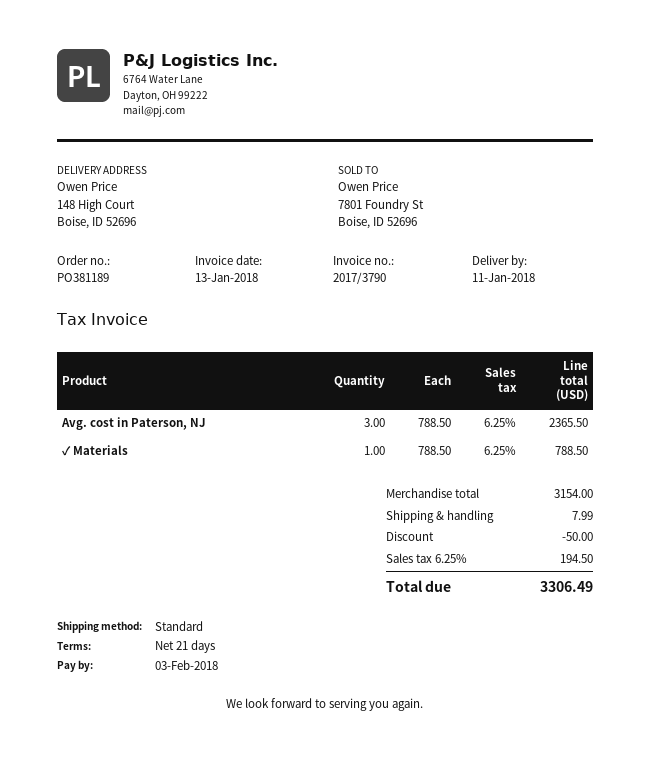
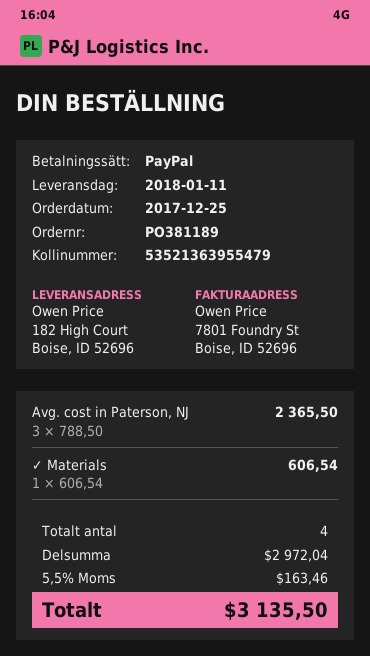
ship to: 148 High Court, Boise, ID 52696 -> 182 High Court, Boise, ID 52696
✓ Materials: 1 x 788.50 = 788.50 -> 1 x 606.54 = 606.54
subtotal: 3154.00 -> 2972.04
discount: 50.00 -> none
shipping: 7.99 -> none
tax: 6.25% = 194.50 -> 5.5% = 163.46
total: 3306.49 -> 3135.50

